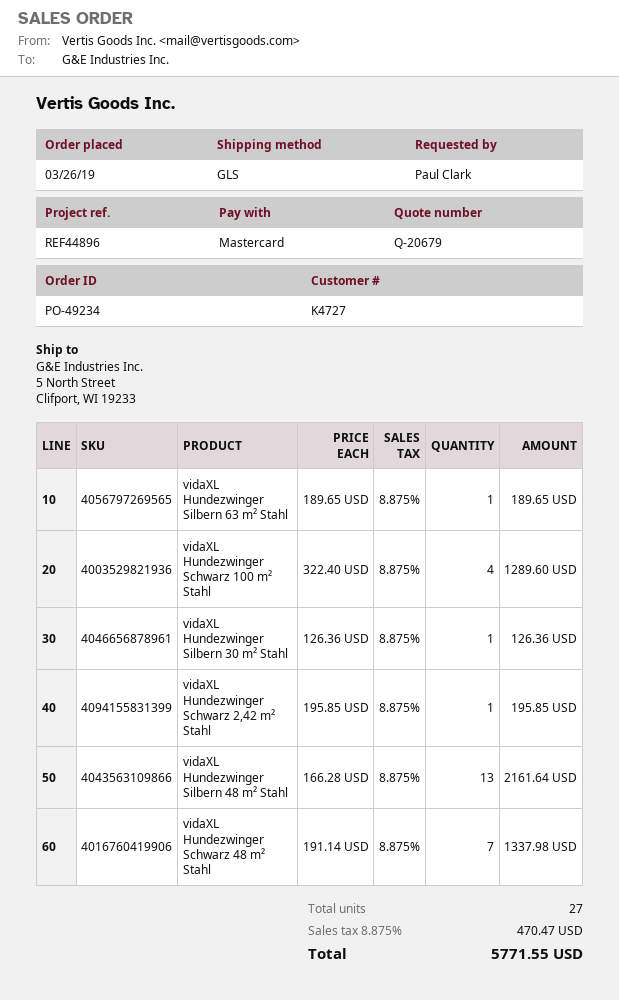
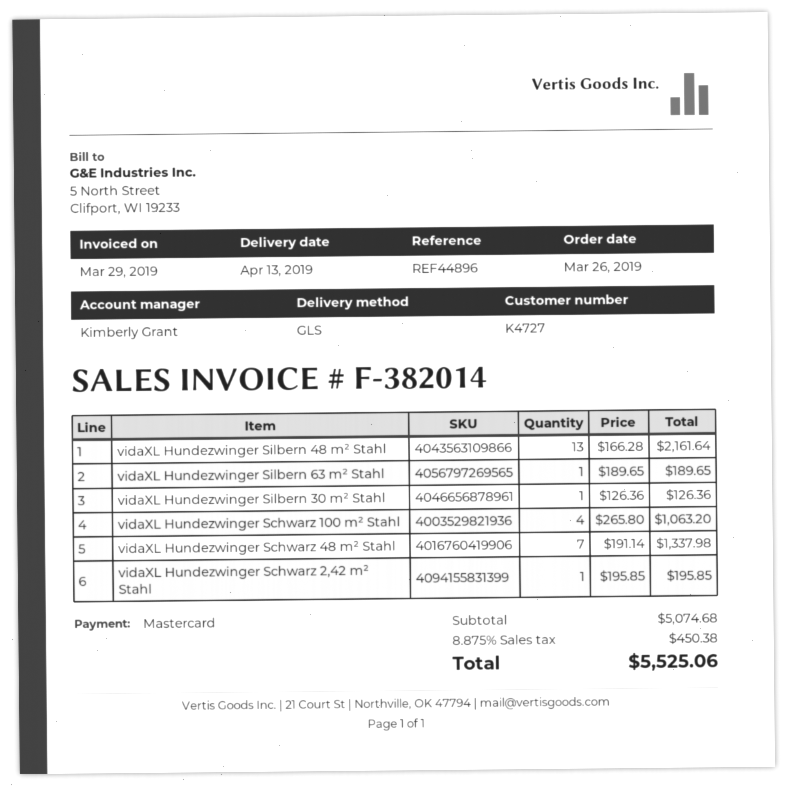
vidaXL Hundezwinger Schwarz 100 m² Stahl: 4 x 322.40 = 1289.60 -> 4 x 265.80 = 1063.20
tax: 8.875% = 470.47 -> 8.875% = 450.38
total: 5771.55 -> 5525.06

